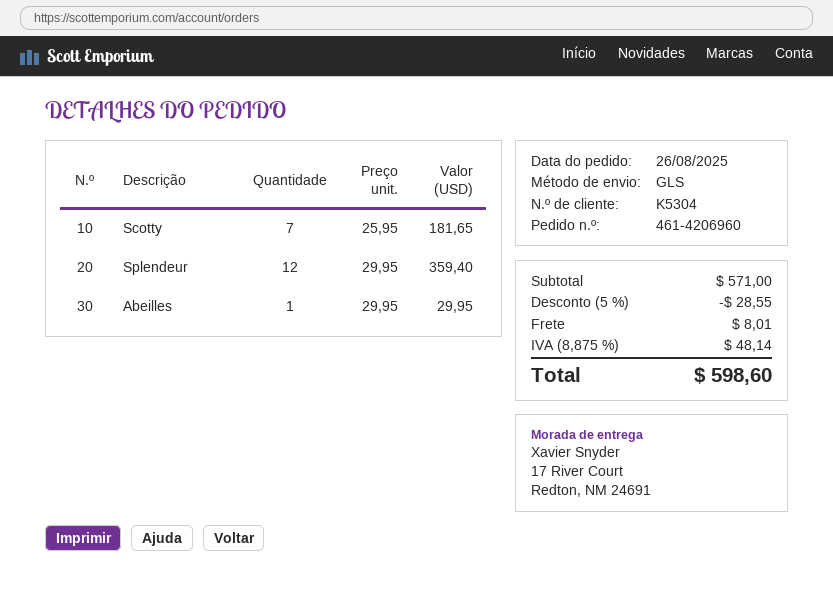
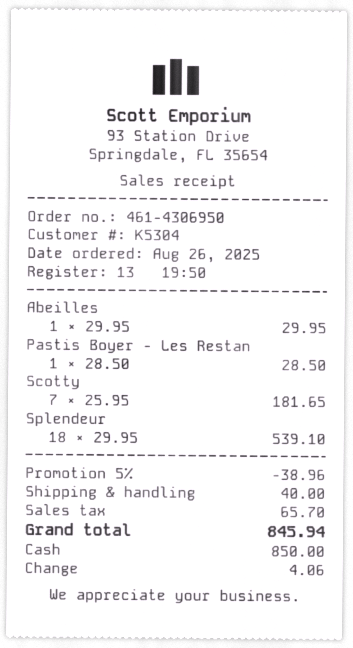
order number: 461-4206960 -> 461-4306950
Splendeur: 12 x 29.95 = 359.40 -> 18 x 29.95 = 539.10
Pastis Boyer - Les Restan: none -> 1 x 28.50 = 28.50
discount: 5% = 28.55 -> 5% = 38.96
shipping: 8.01 -> 40.00
tax: 48.14 -> 65.70
total: 598.60 -> 845.94

